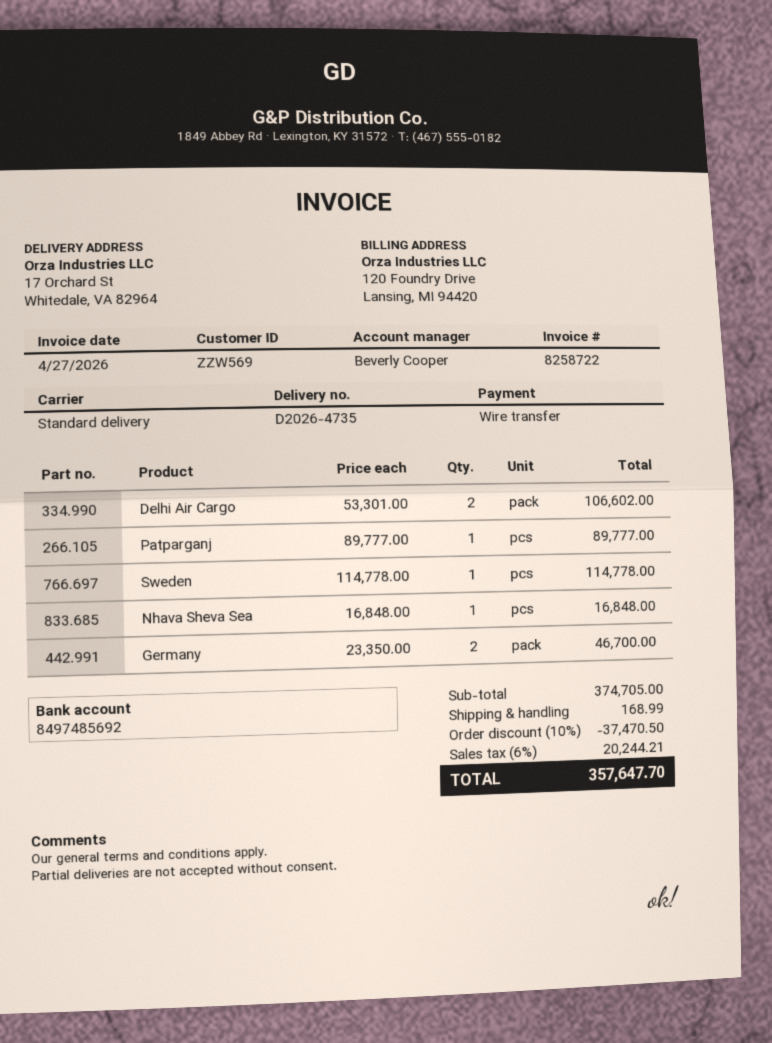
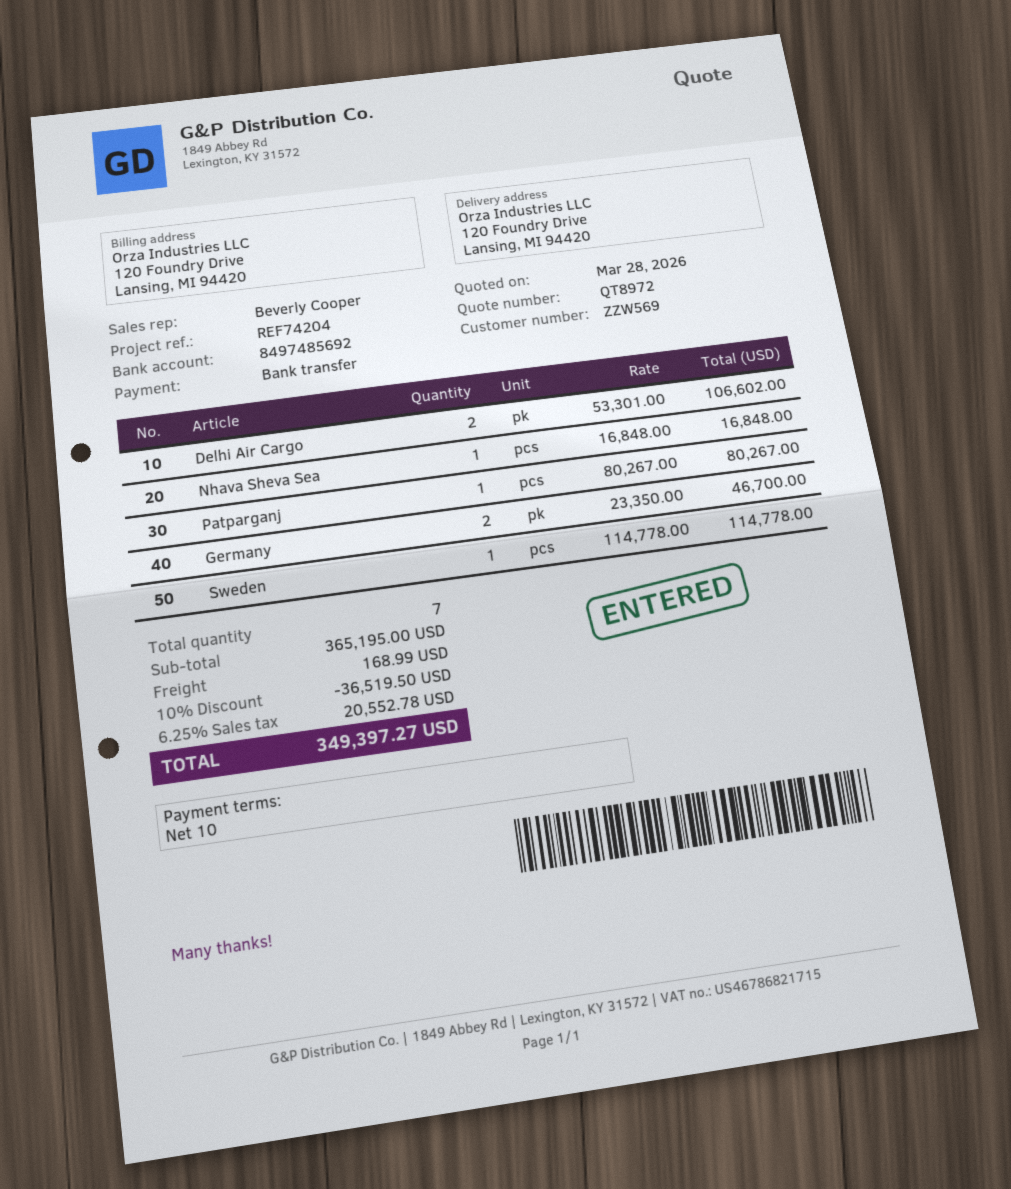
ship to: 17 Orchard St, Whitedale, VA 82964 -> 120 Foundry Drive, Lansing, MI 94420
Patparganj: 1 x 89777.00 = 89777.00 -> 1 x 80267.00 = 80267.00
subtotal: 374705.00 -> 365195.00
discount: 10% = 37470.50 -> 10% = 36519.50
tax: 6% = 20244.21 -> 6.25% = 20552.78
total: 357647.70 -> 349397.27

